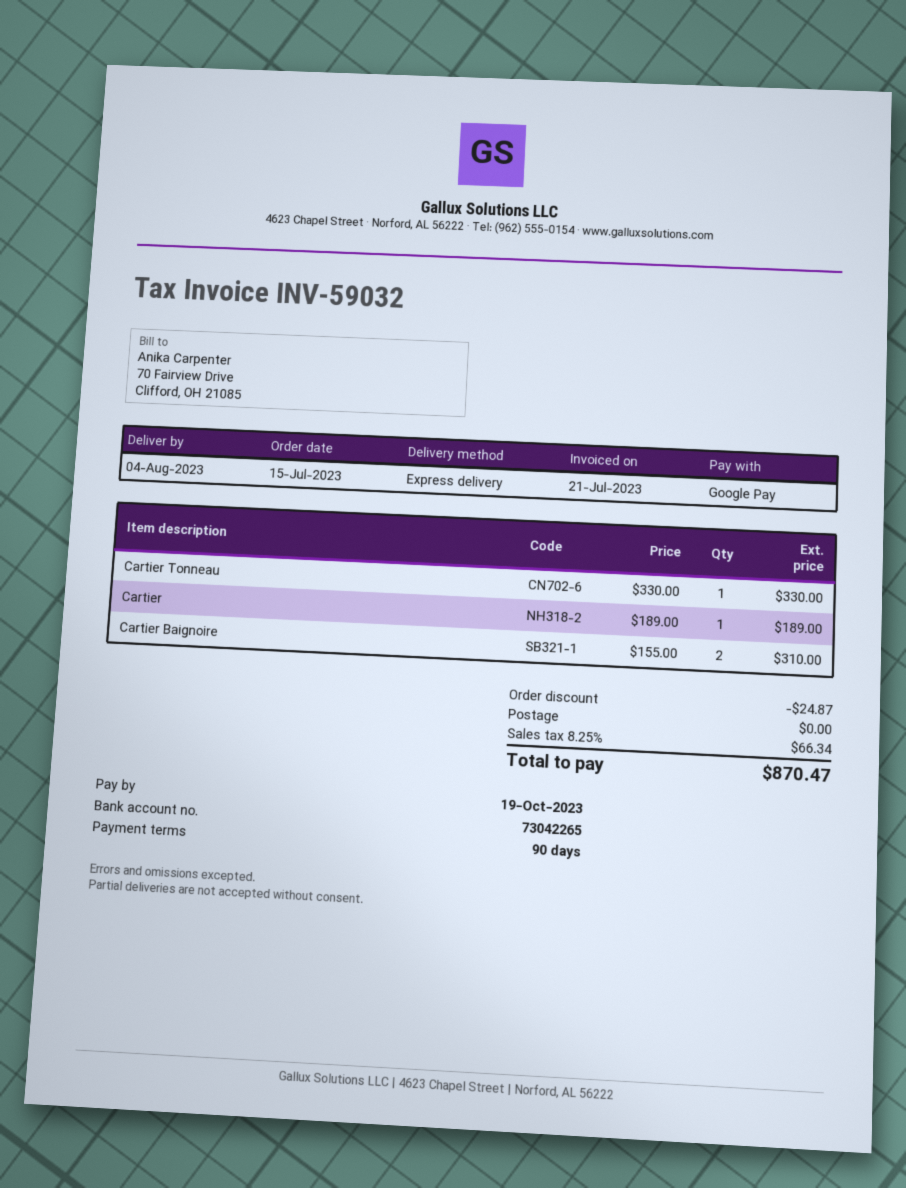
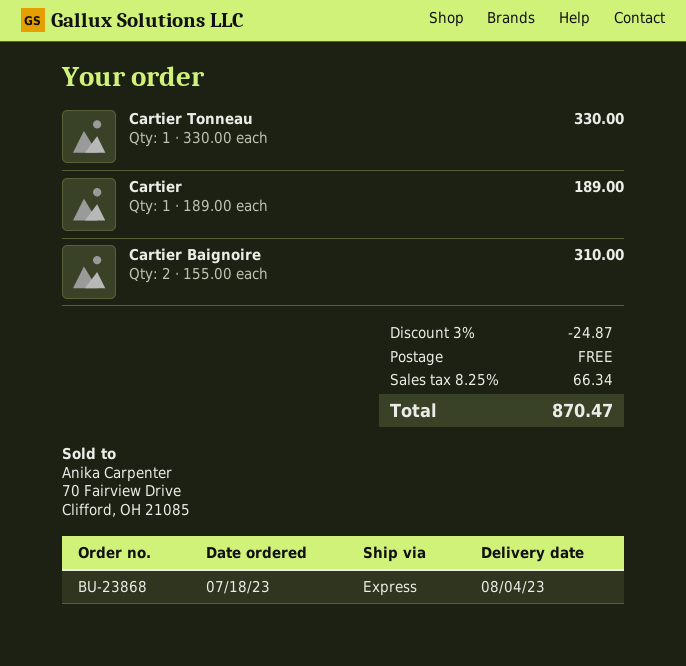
order date: 2023-07-15 -> 2023-07-18

